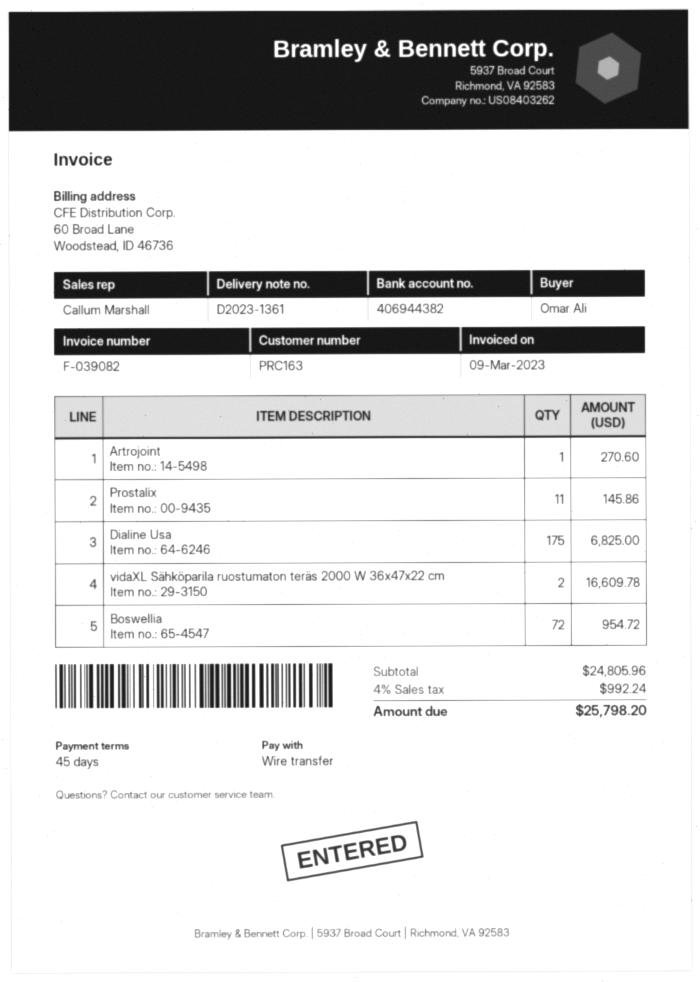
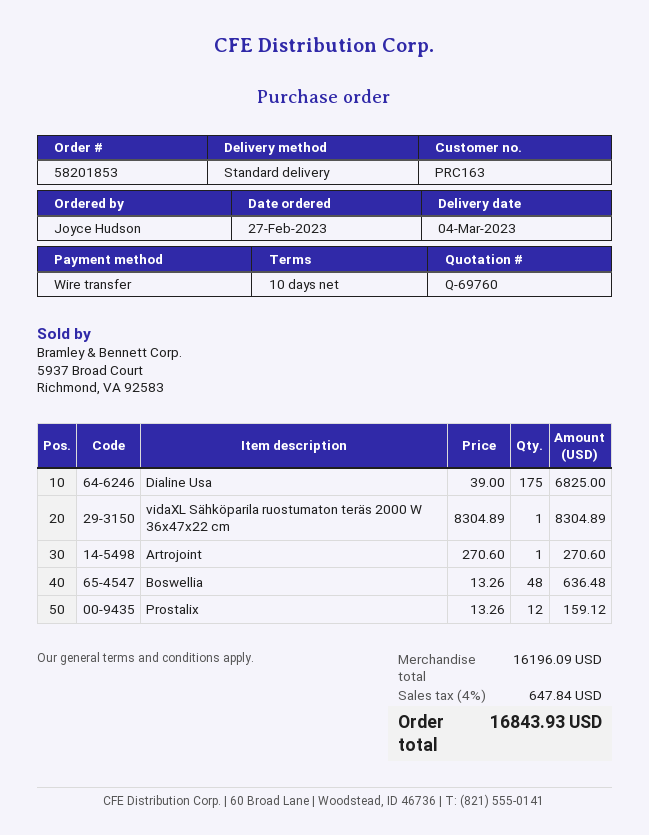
payment terms: 45 days -> 10 days
ordered by: Omar Ali -> Joyce Hudson
Prostalix: 11 for 145.86 -> 12 for 159.12
vidaXL Sähköparila ruostumaton teräs 2000 W 36x47x22 cm: 2 for 16609.78 -> 1 for 8304.89
Boswellia: 72 for 954.72 -> 48 for 636.48
subtotal: 24805.96 -> 16196.09
tax: 4% = 992.24 -> 4% = 647.84
total: 25798.20 -> 16843.93

